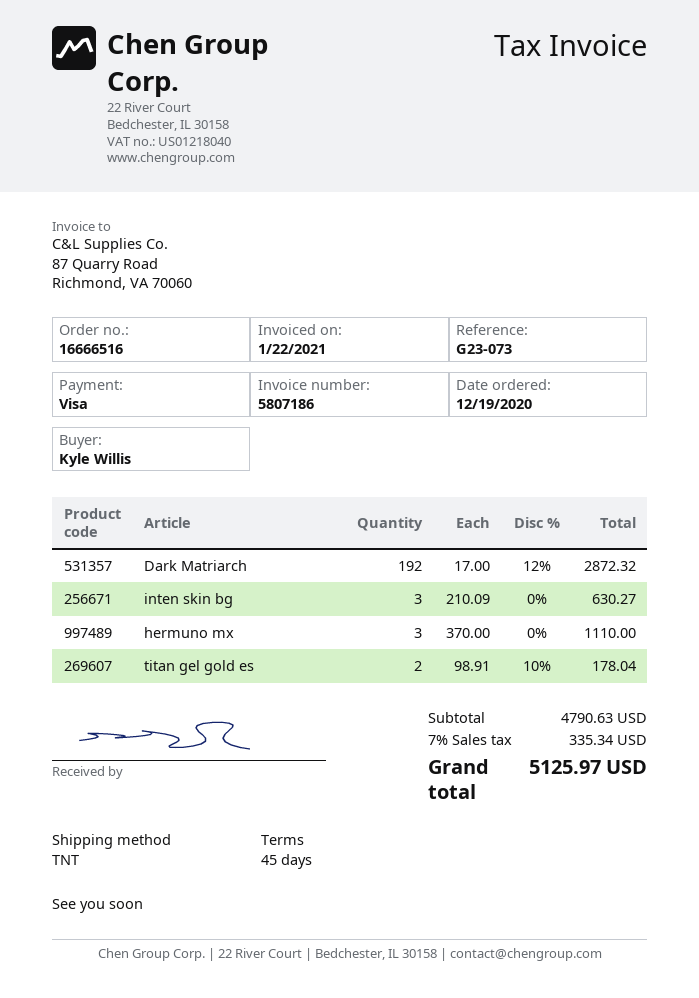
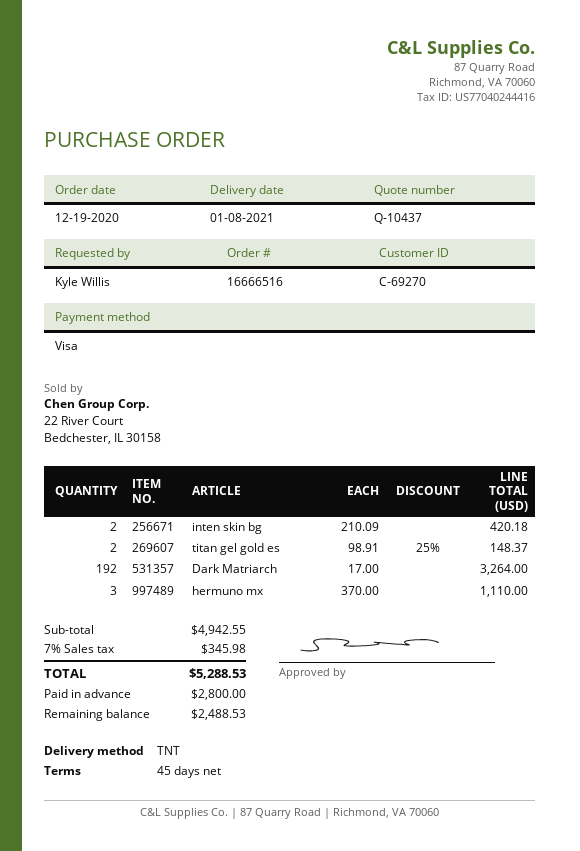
Dark Matriarch: 192 x 17.00 - 12% = 2872.32 -> 192 x 17.00 = 3264.00
inten skin bg: 3 x 210.09 = 630.27 -> 2 x 210.09 = 420.18
titan gel gold es: 2 x 98.91 - 10% = 178.04 -> 2 x 98.91 - 25% = 148.37
subtotal: 4790.63 -> 4942.55
tax: 7% = 335.34 -> 7% = 345.98
total: 5125.97 -> 5288.53

